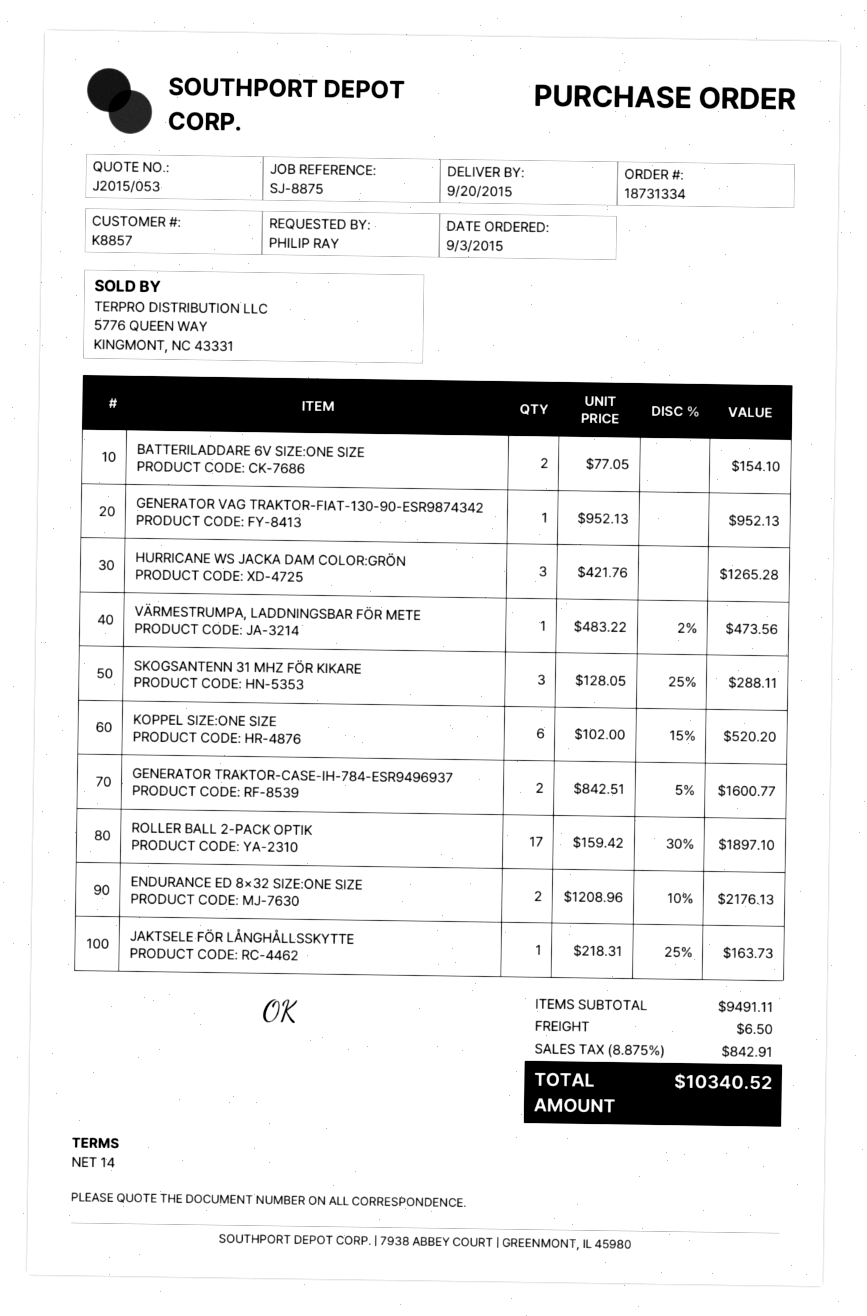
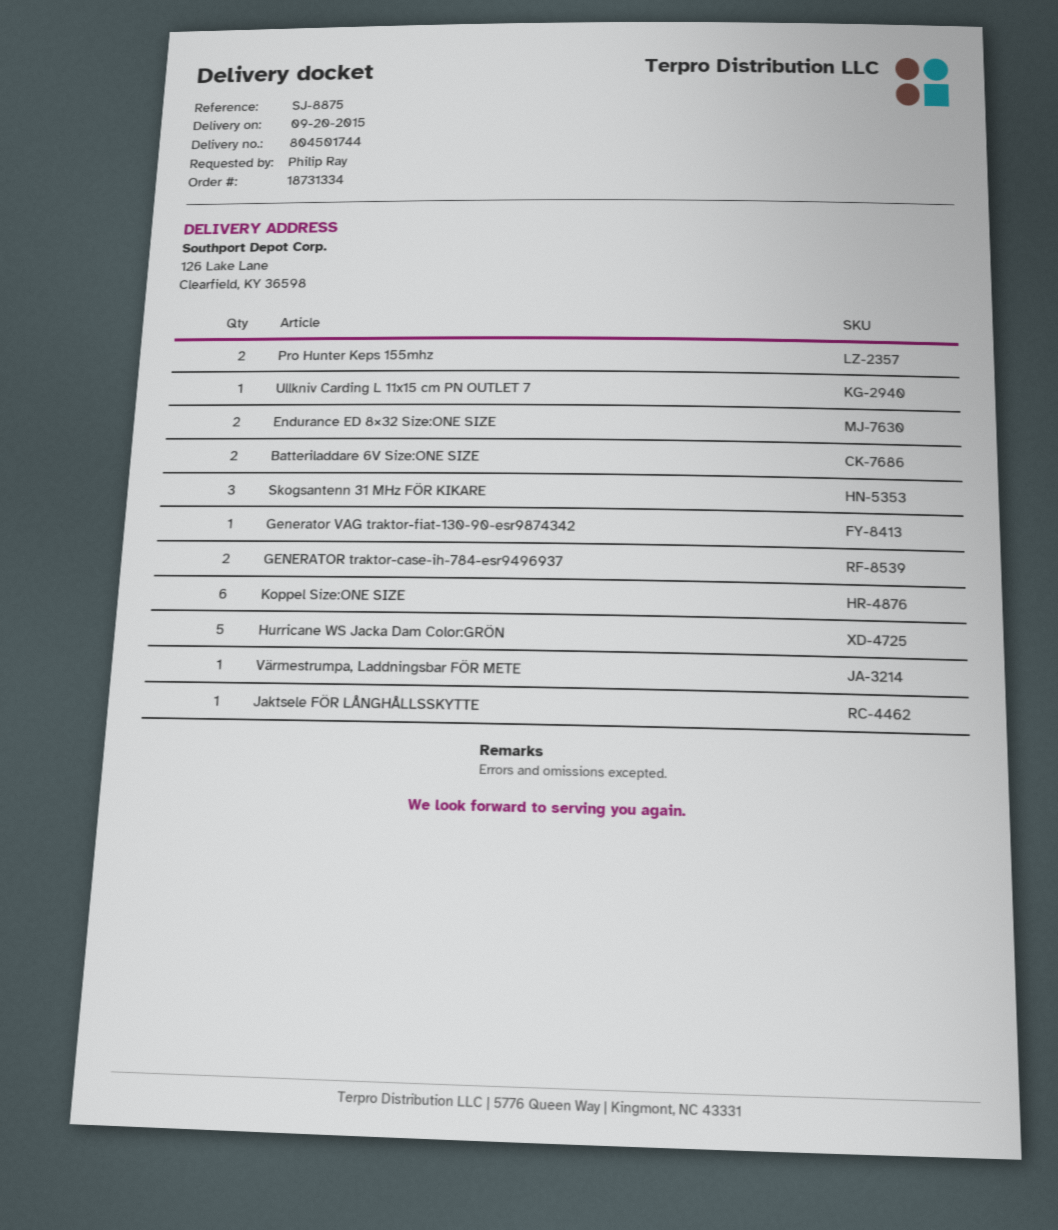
HURRICANE WS JACKA DAM COLOR:GRÖN: 3 -> 5
ROLLER BALL 2-PACK OPTIK: 17 -> none
Pro Hunter Keps 155mhz: none -> 2
Ullkniv Carding L 11x15 cm PN OUTLET 7: none -> 1

